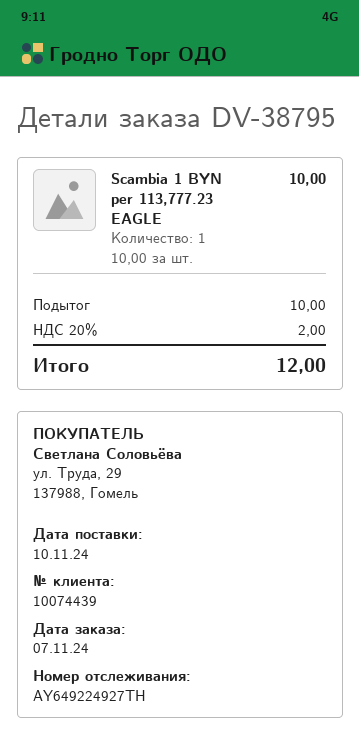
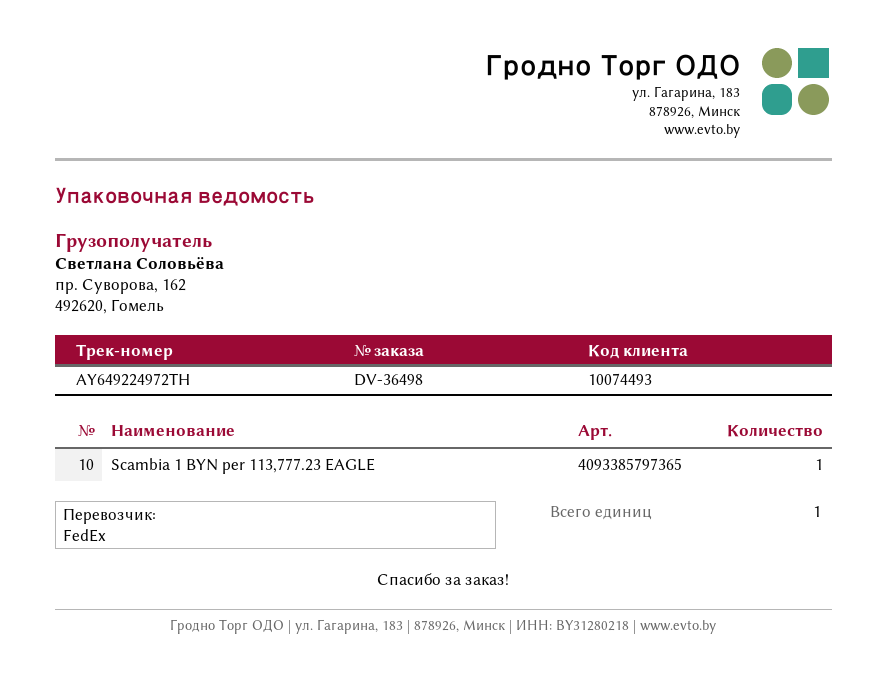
order number: DV-38795 -> DV-36498
customer number: 10074439 -> 10074493
tracking number: AY649224927TH -> AY649224972TH

